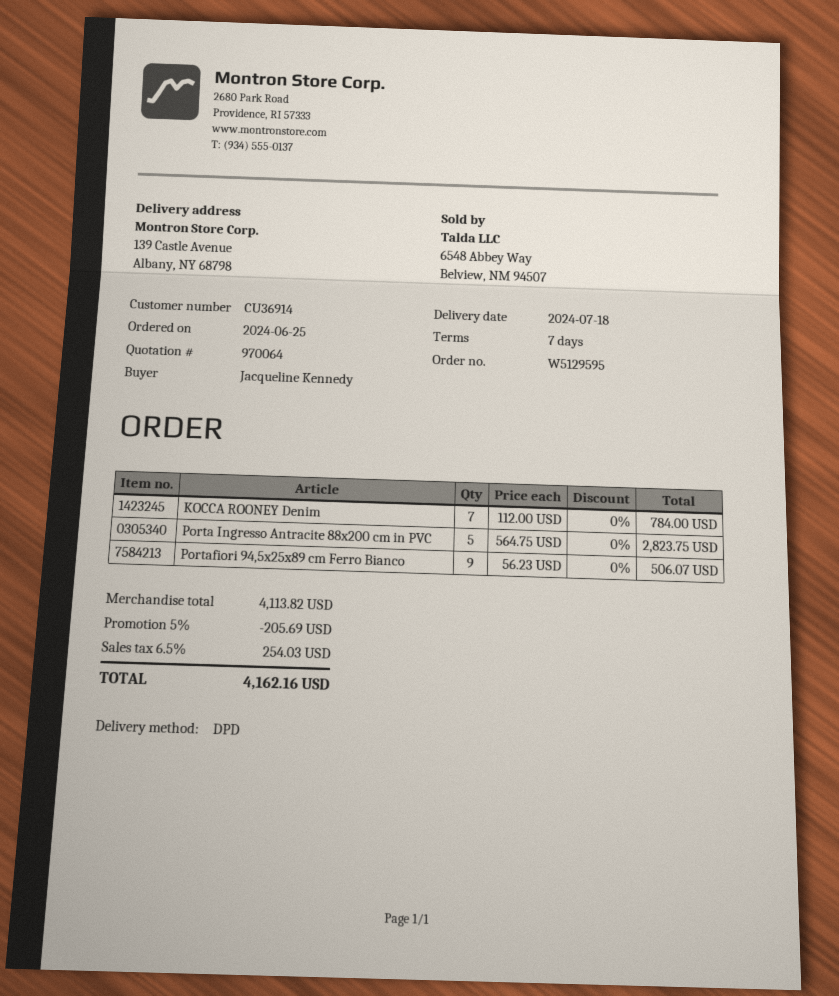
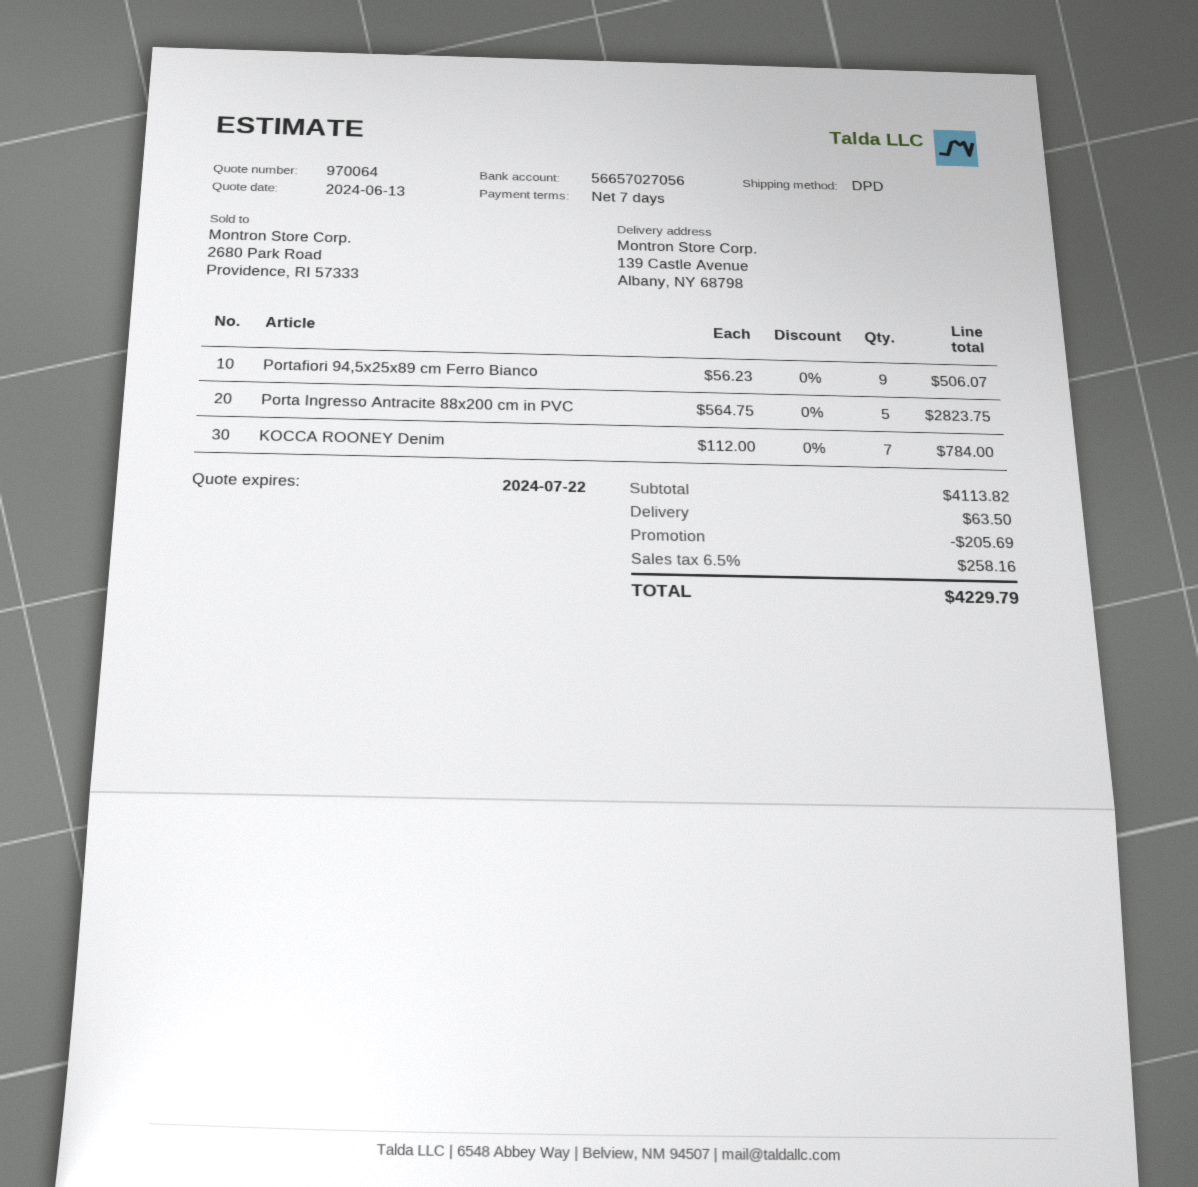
shipping: none -> 63.50
tax: 6.5% = 254.03 -> 6.5% = 258.16
total: 4162.16 -> 4229.79

